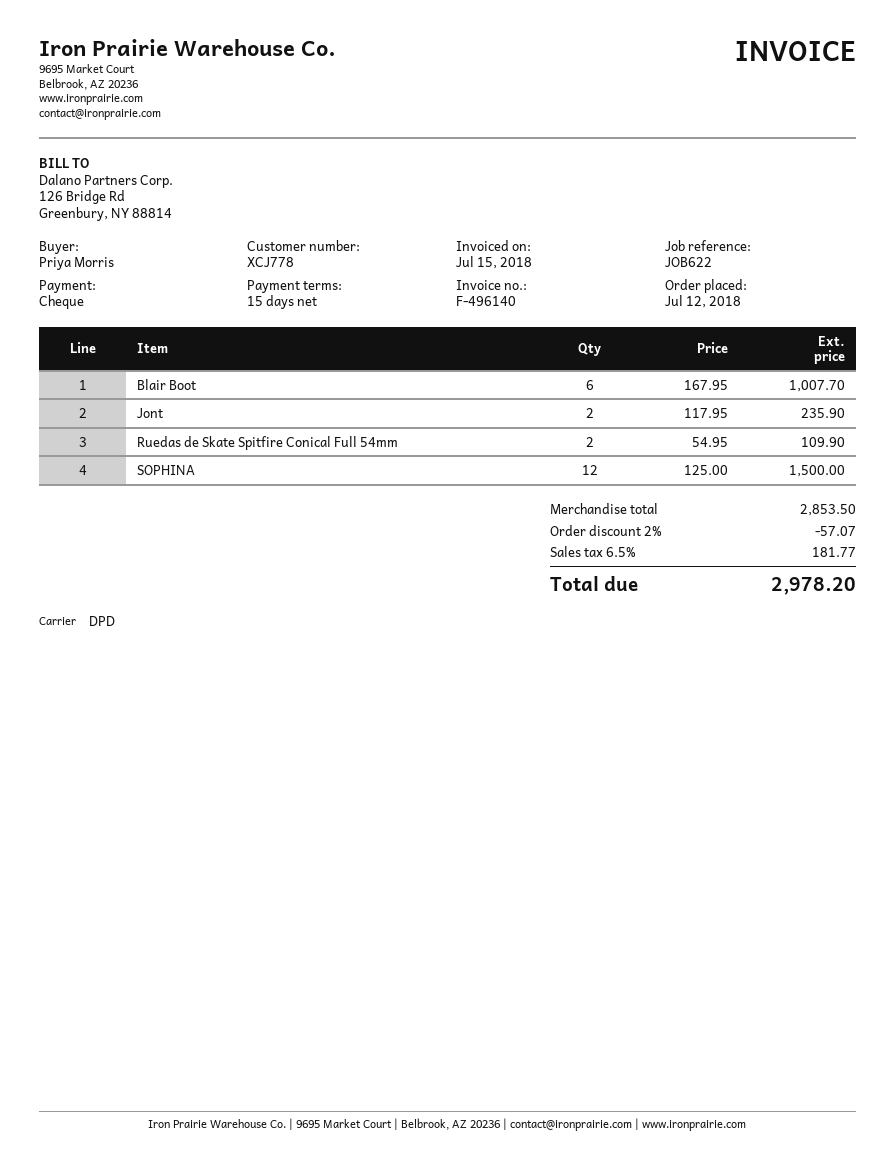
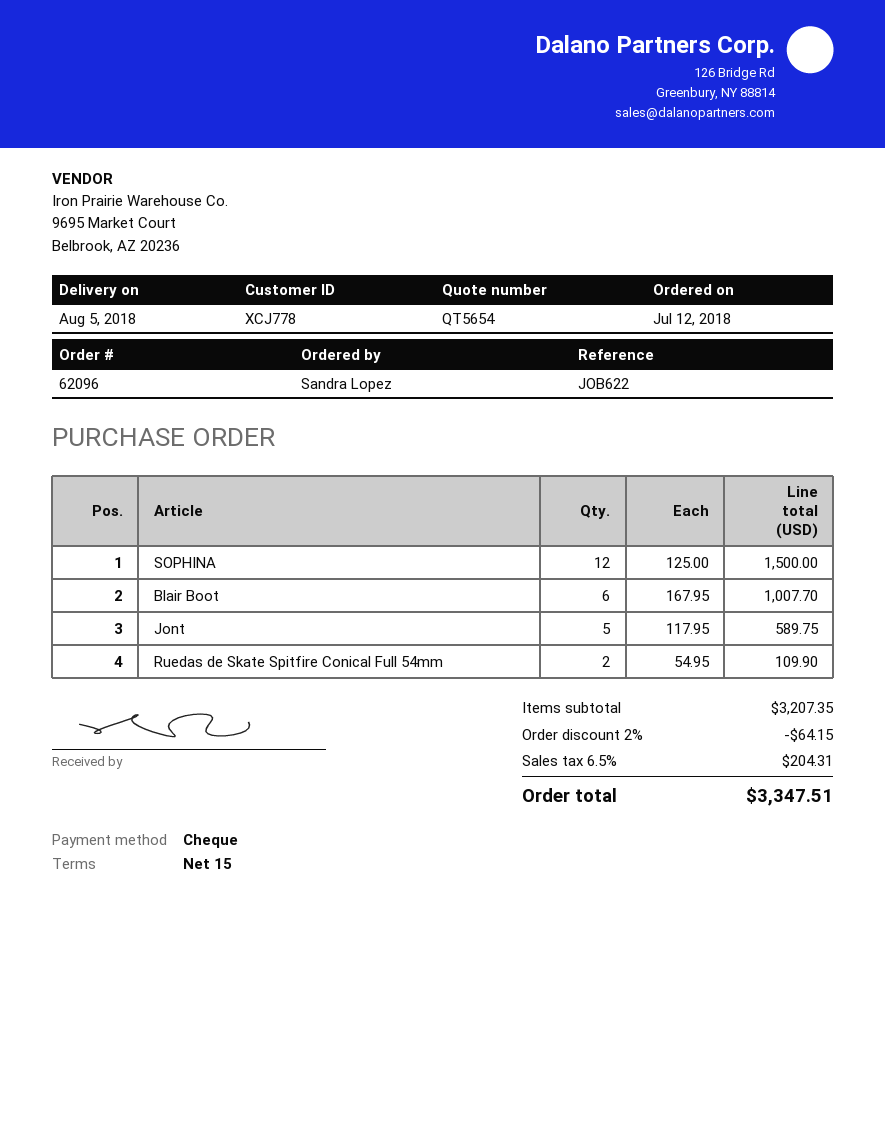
ordered by: Priya Morris -> Sandra Lopez
Jont: 2 x 117.95 = 235.90 -> 5 x 117.95 = 589.75
subtotal: 2853.50 -> 3207.35
discount: 2% = 57.07 -> 2% = 64.15
tax: 6.5% = 181.77 -> 6.5% = 204.31
total: 2978.20 -> 3347.51

